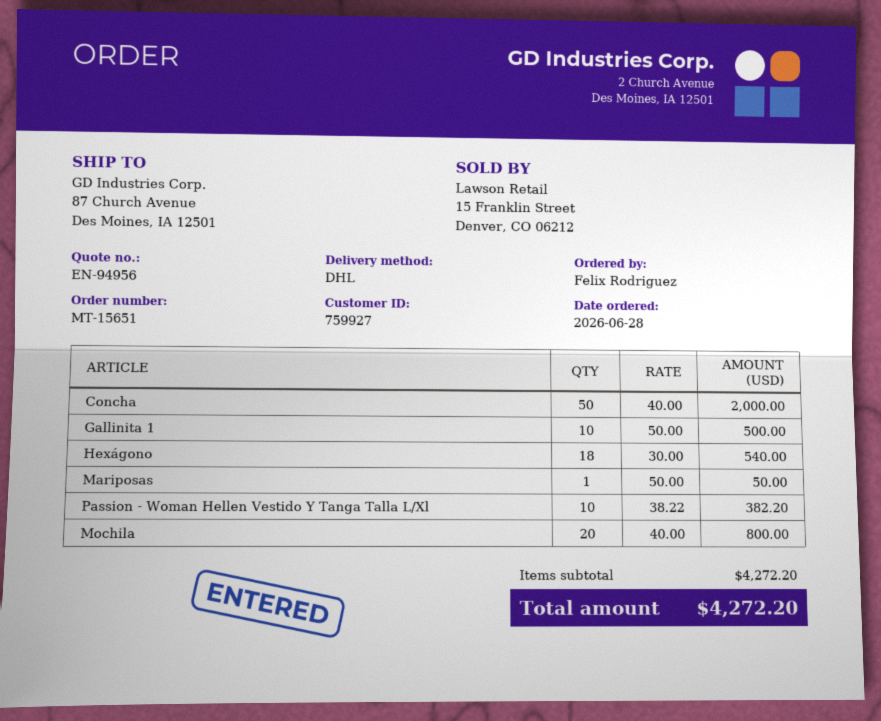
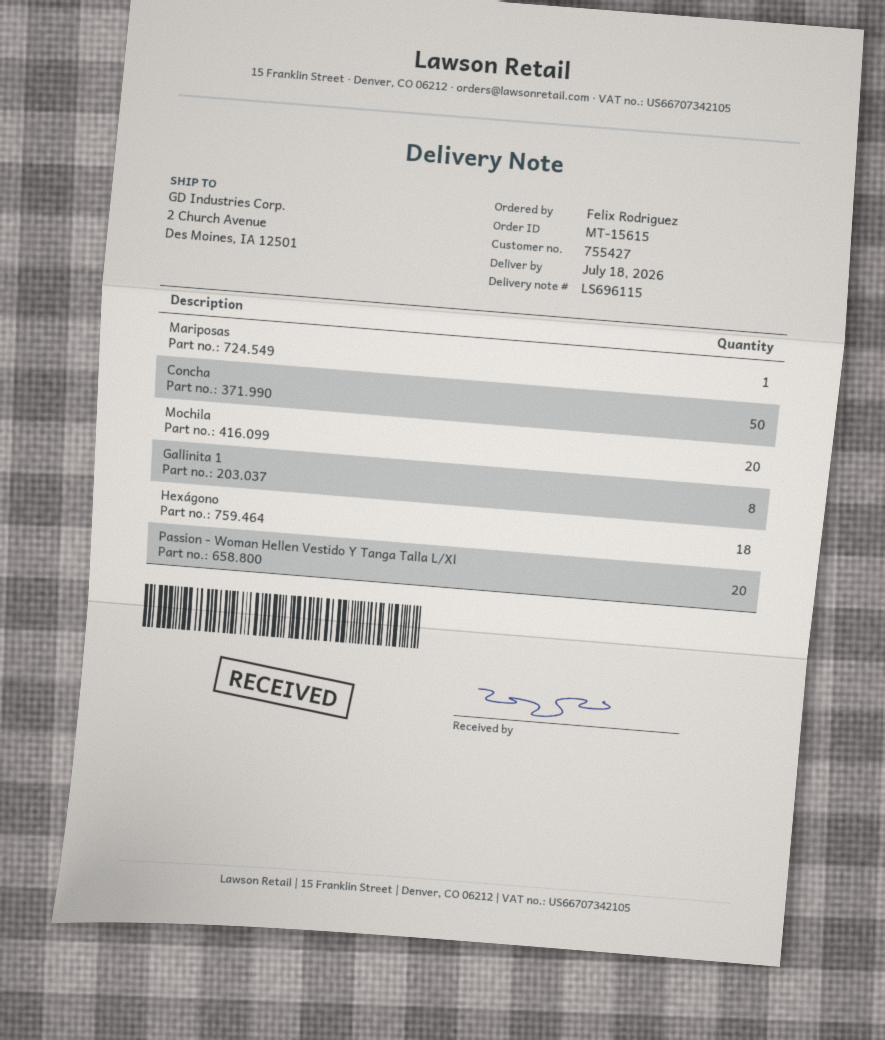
order number: MT-15651 -> MT-15615
customer number: 759927 -> 755427
ship to: 87 Church Avenue, Des Moines, IA 12501 -> 2 Church Avenue, Des Moines, IA 12501
Gallinita 1: 10 -> 8
Passion - Woman Hellen Vestido Y Tanga Talla L/Xl: 10 -> 20

